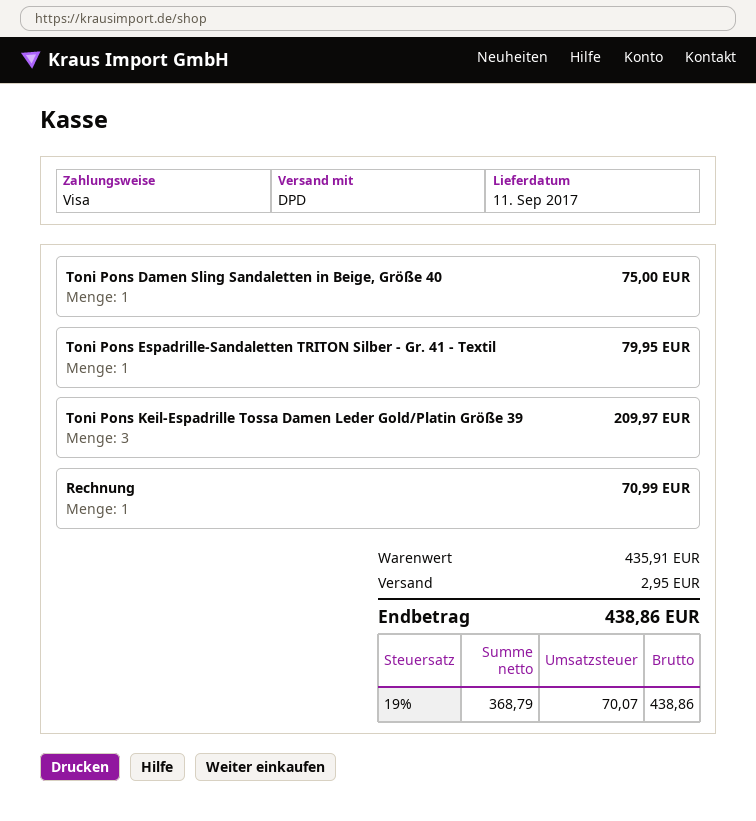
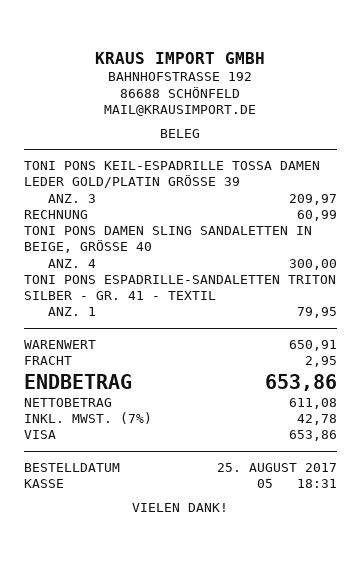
Toni Pons Damen Sling Sandaletten in Beige, Größe 40: 1 for 75.00 -> 4 for 300.00
Rechnung: 1 for 70.99 -> 1 for 60.99
subtotal: 435.91 -> 650.91
net: 368.79 -> 611.08
tax: 19% = 70.07 -> 7% = 42.78
total: 438.86 -> 653.86

